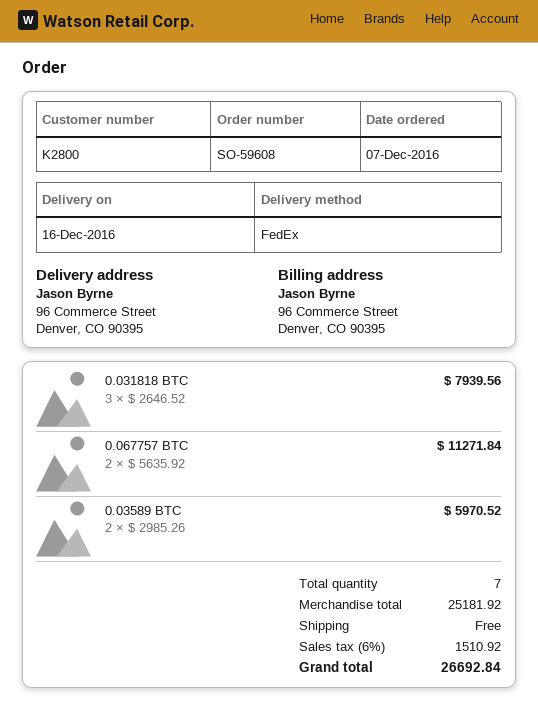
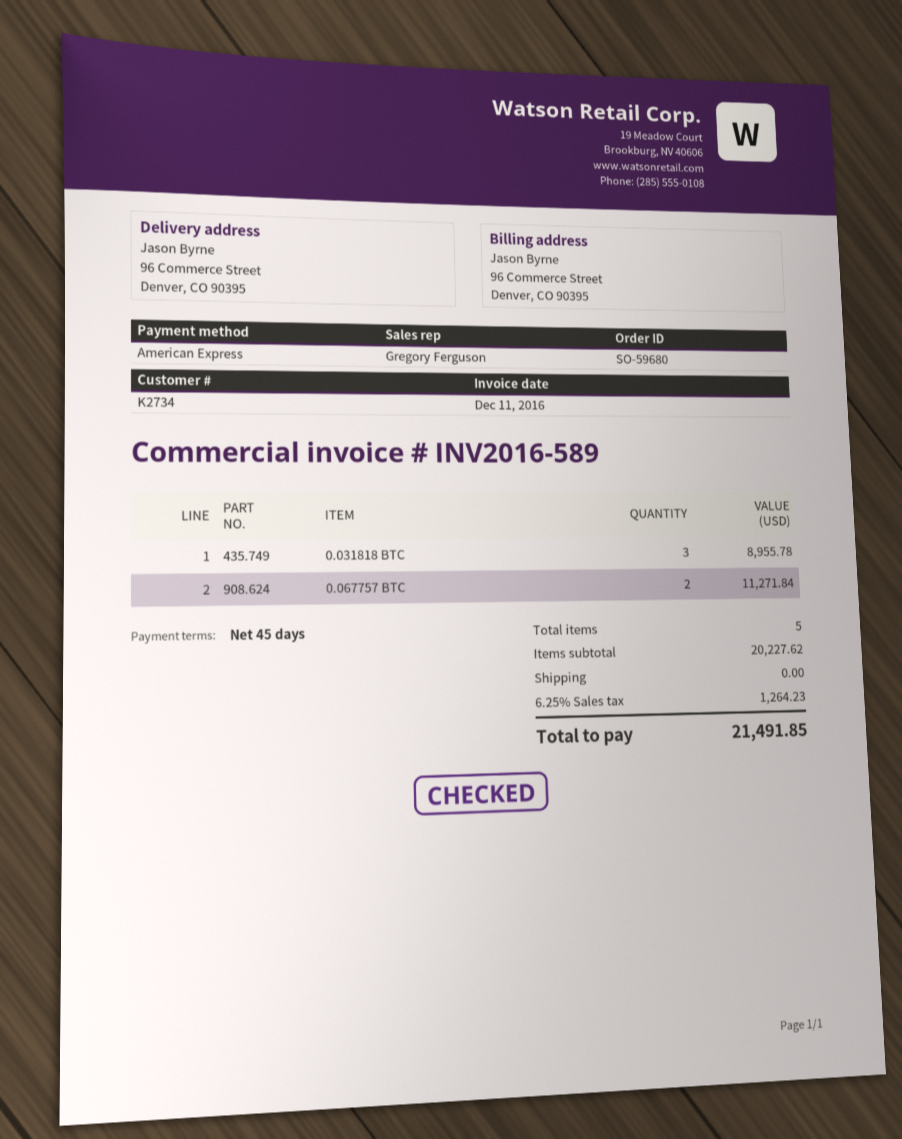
order number: SO-59608 -> SO-59680
customer number: K2800 -> K2734
0.031818 BTC: 3 for 7939.56 -> 3 for 8955.78
0.03589 BTC: 2 for 5970.52 -> none
total quantity: 7 -> 5
subtotal: 25181.92 -> 20227.62
tax: 6% = 1510.92 -> 6.25% = 1264.23
total: 26692.84 -> 21491.85

